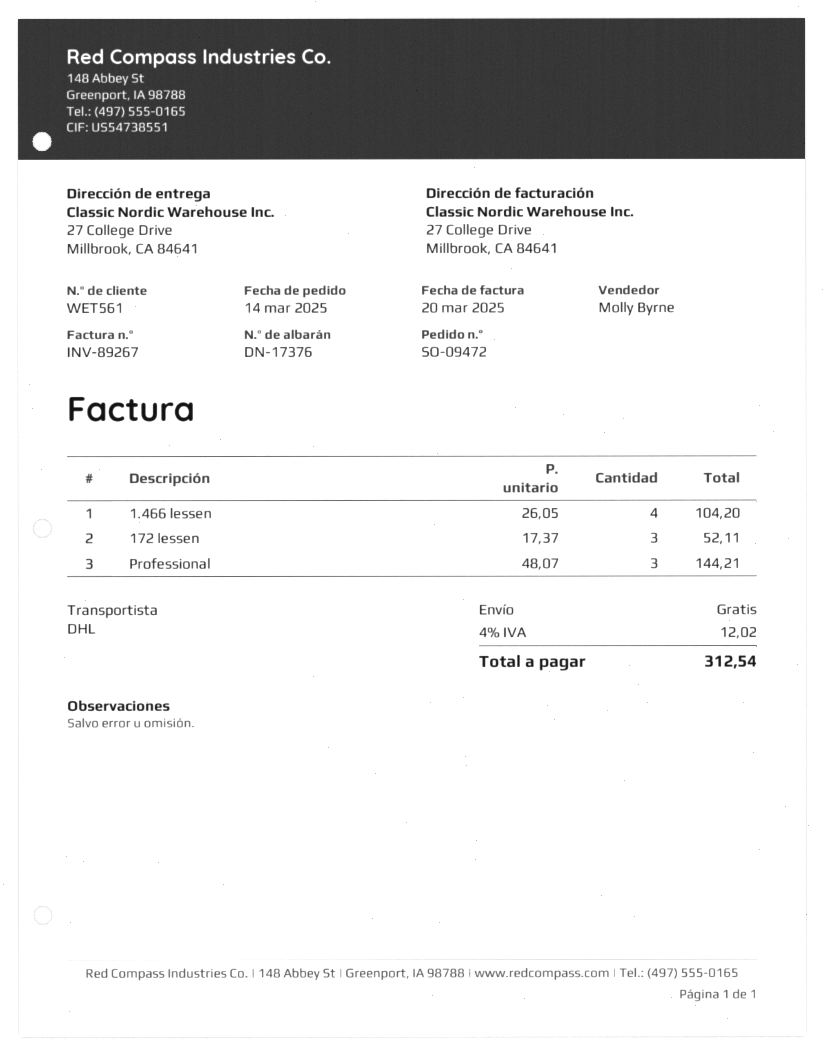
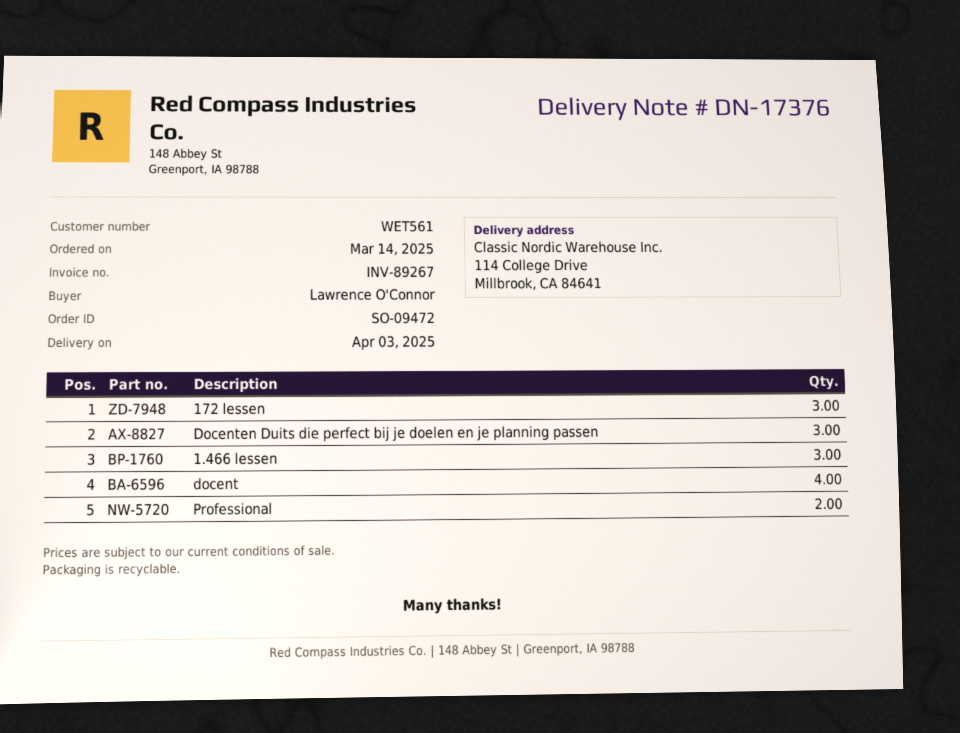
ship to: 27 College Drive, Millbrook, CA 84641 -> 114 College Drive, Millbrook, CA 84641
1.466 lessen: 4 -> 3
Professional: 3 -> 2
Docenten Duits die perfect bij je doelen en je planning passen: none -> 3
docent: none -> 4

